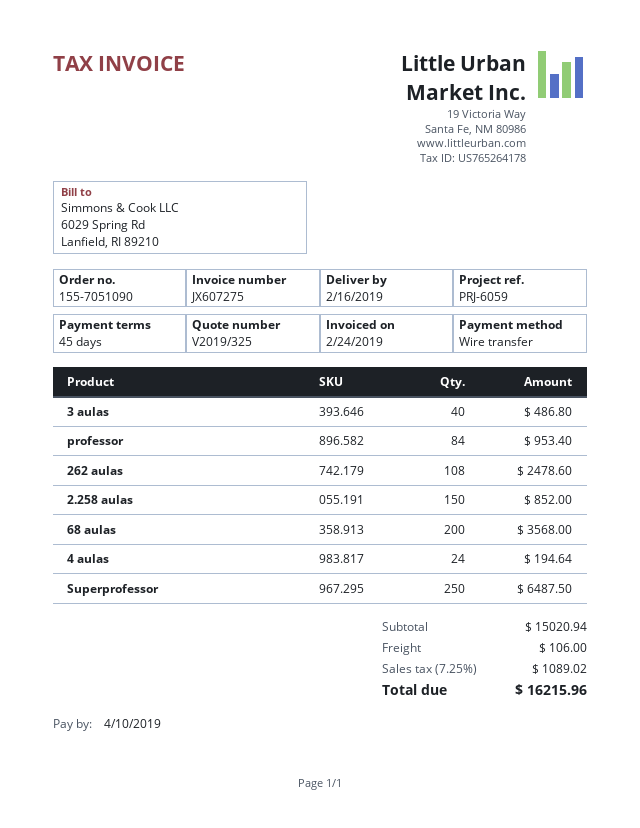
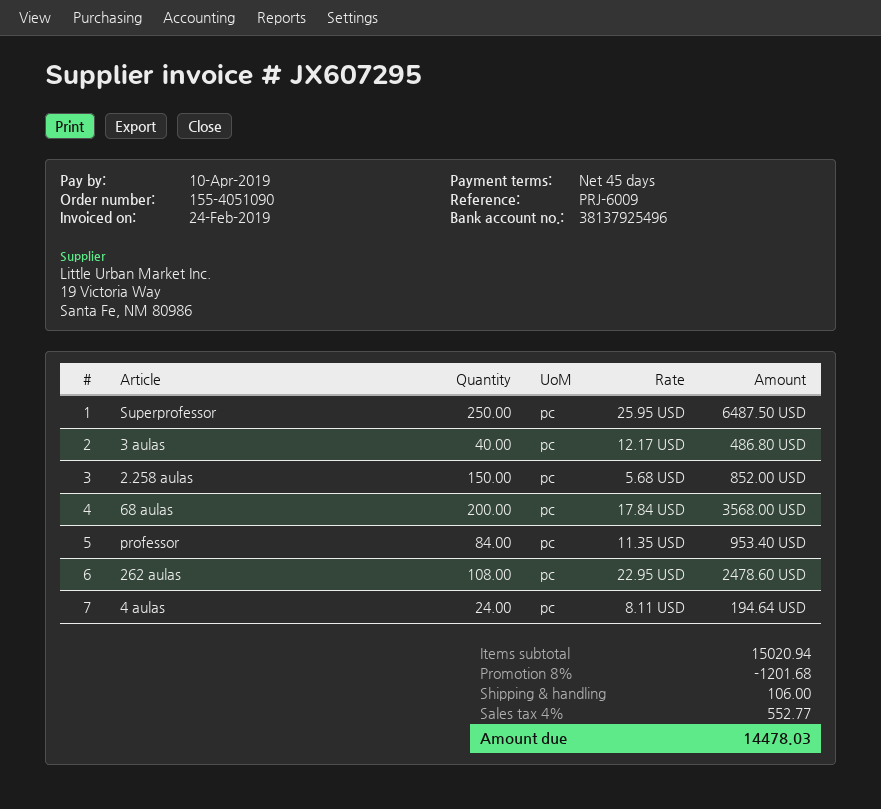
order number: 155-7051090 -> 155-4051090
invoice number: JX607275 -> JX607295
reference: PRJ-6059 -> PRJ-6009
discount: none -> 8% = 1201.68
tax: 7.25% = 1089.02 -> 4% = 552.77
total: 16215.96 -> 14478.03

